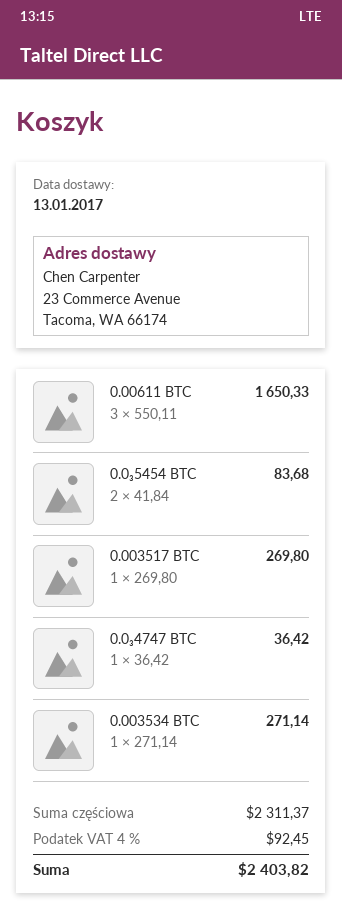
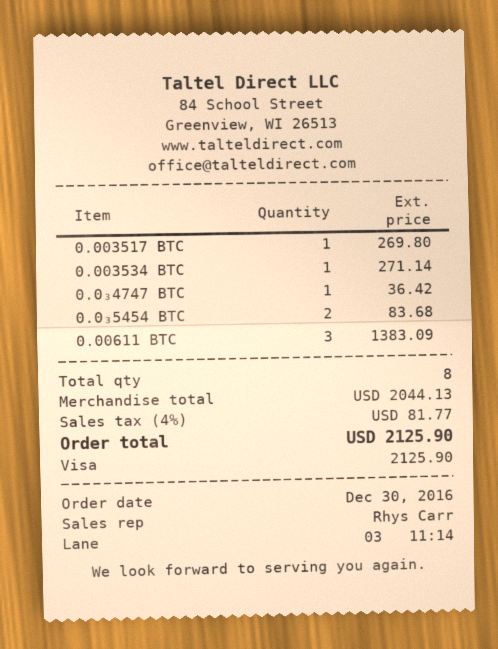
0.00611 BTC: 3 for 1650.33 -> 3 for 1383.09
subtotal: 2311.37 -> 2044.13
tax: 4% = 92.45 -> 4% = 81.77
total: 2403.82 -> 2125.90

